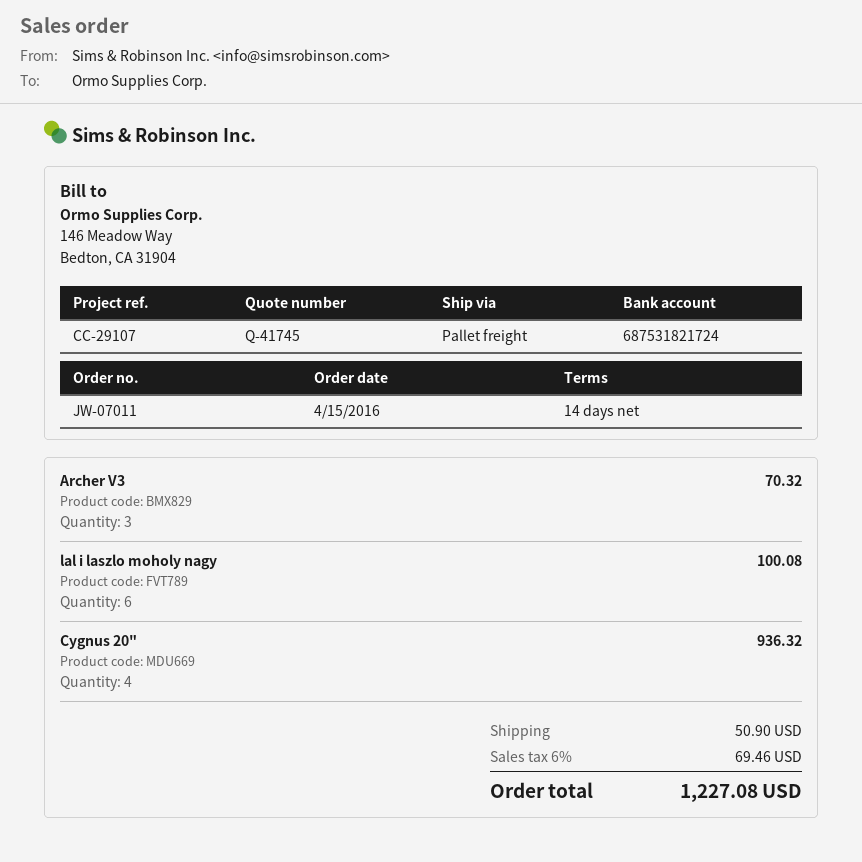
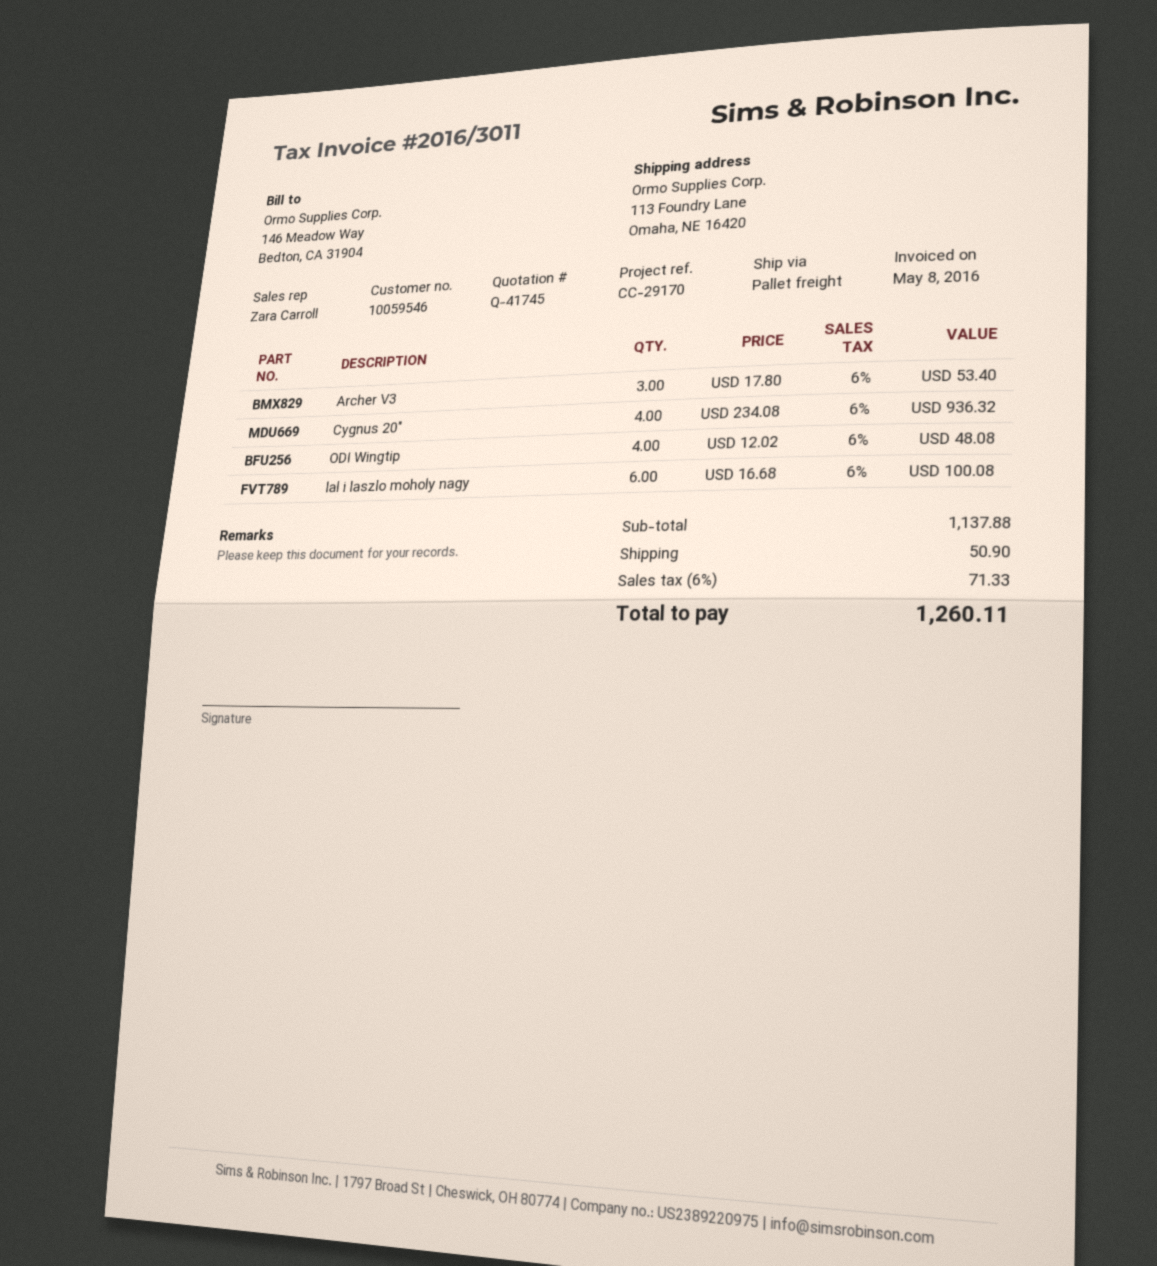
reference: CC-29107 -> CC-29170
Archer V3: 3 for 70.32 -> 3 for 53.40
ODI Wingtip: none -> 4 for 48.08
tax: 6% = 69.46 -> 6% = 71.33
total: 1227.08 -> 1260.11

